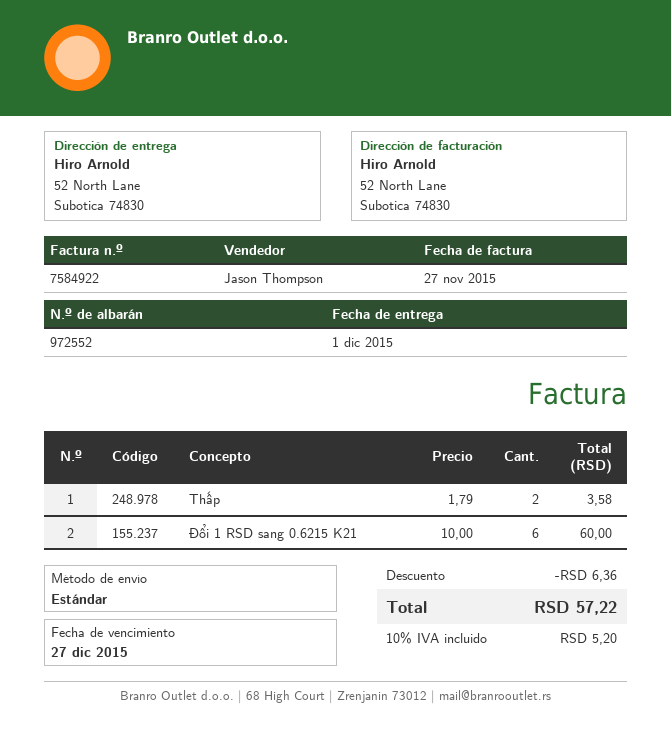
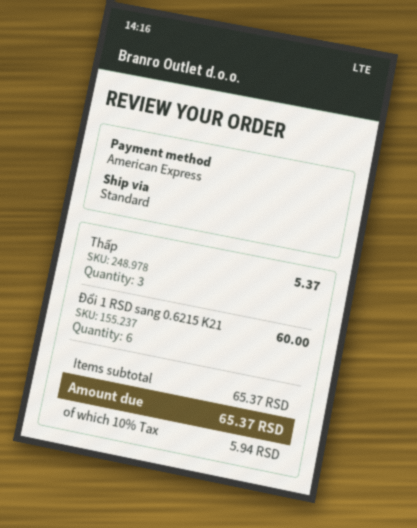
Thấp: 2 for 3.58 -> 3 for 5.37
discount: 6.36 -> none
tax: 10% = 5.20 -> 10% = 5.94
total: 57.22 -> 65.37

